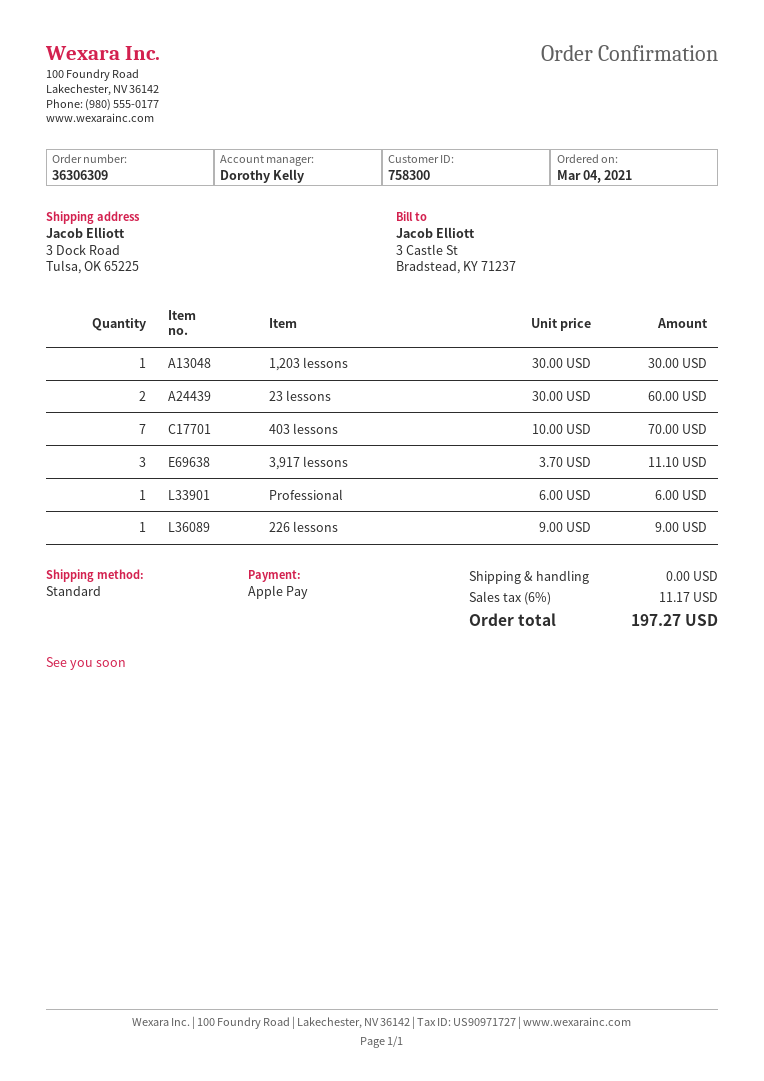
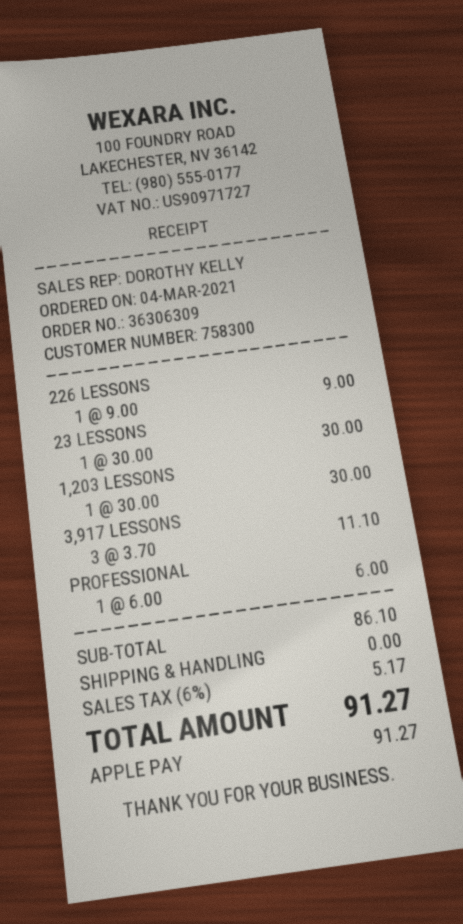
23 lessons: 2 x 30.00 = 60.00 -> 1 x 30.00 = 30.00
403 lessons: 7 x 10.00 = 70.00 -> none
tax: 6% = 11.17 -> 6% = 5.17
total: 197.27 -> 91.27

